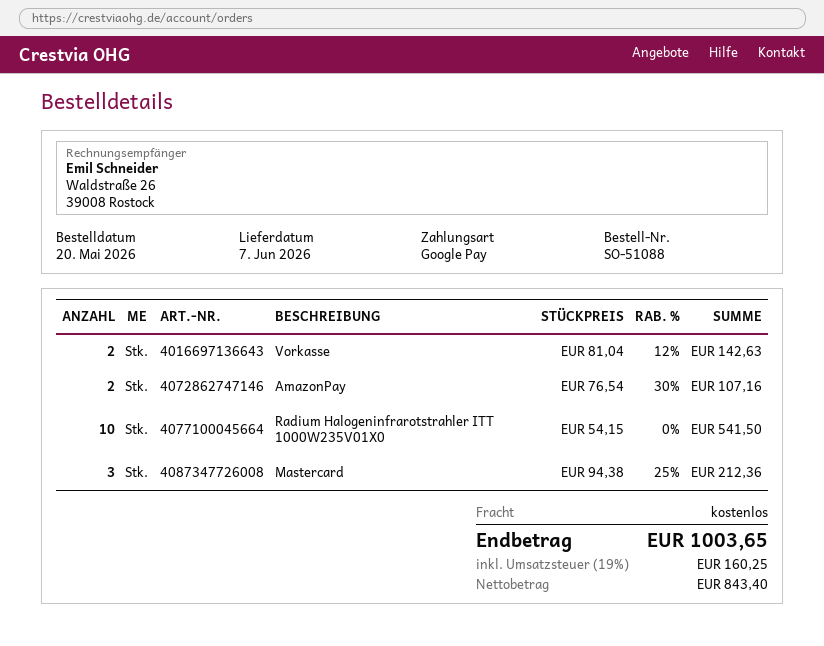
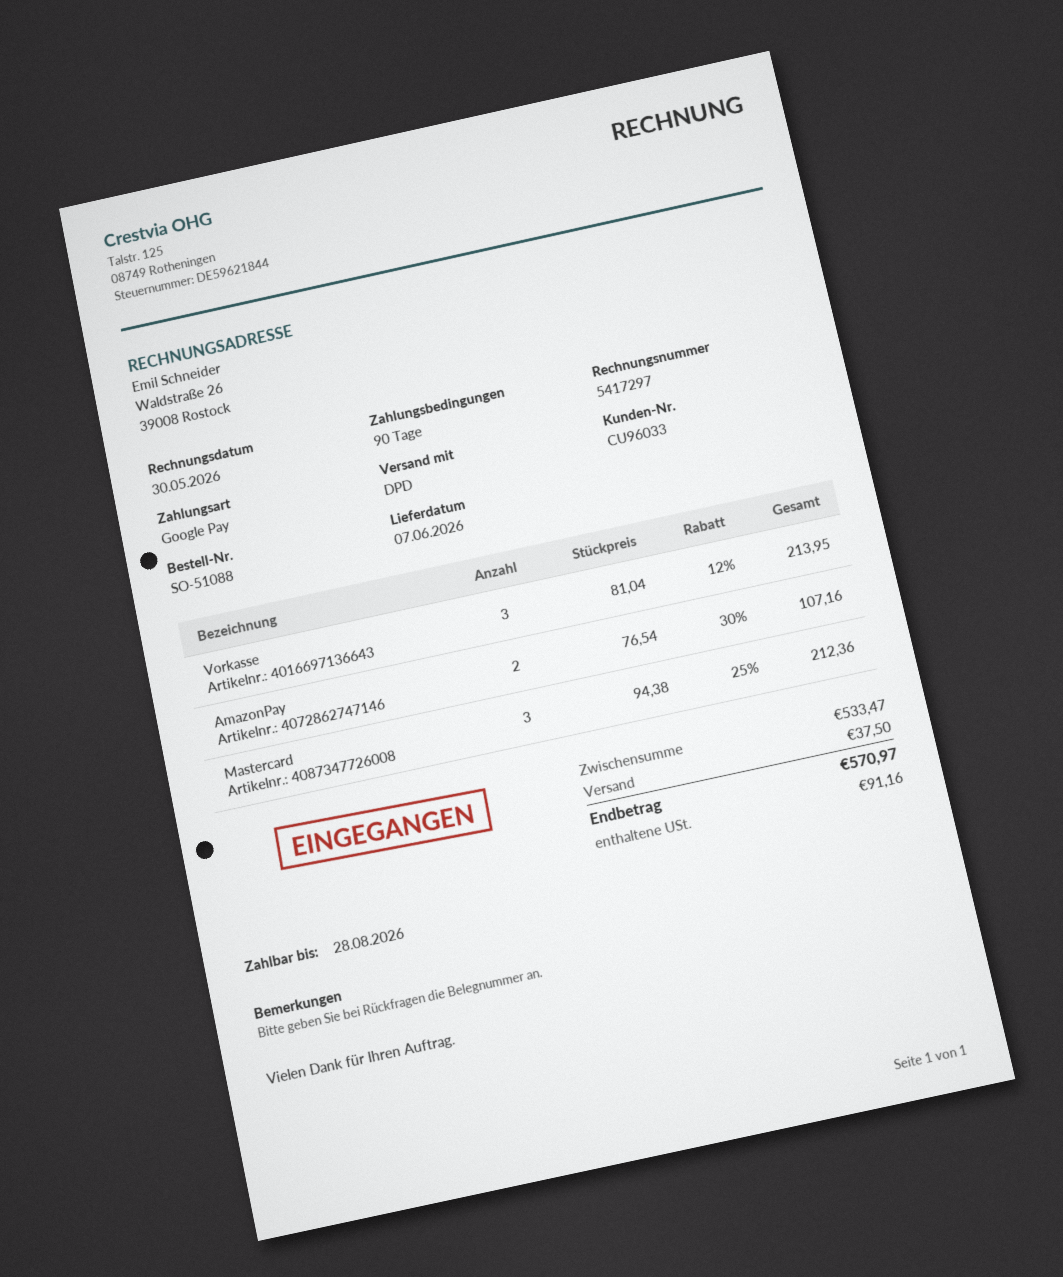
Vorkasse: 2 x 81.04 - 12% = 142.63 -> 3 x 81.04 - 12% = 213.95
Radium Halogeninfrarotstrahler ITT 1000W235V01X0: 10 x 54.15 = 541.50 -> none
shipping: 0.00 -> 37.50
tax: 160.25 -> 91.16
total: 1003.65 -> 570.97

